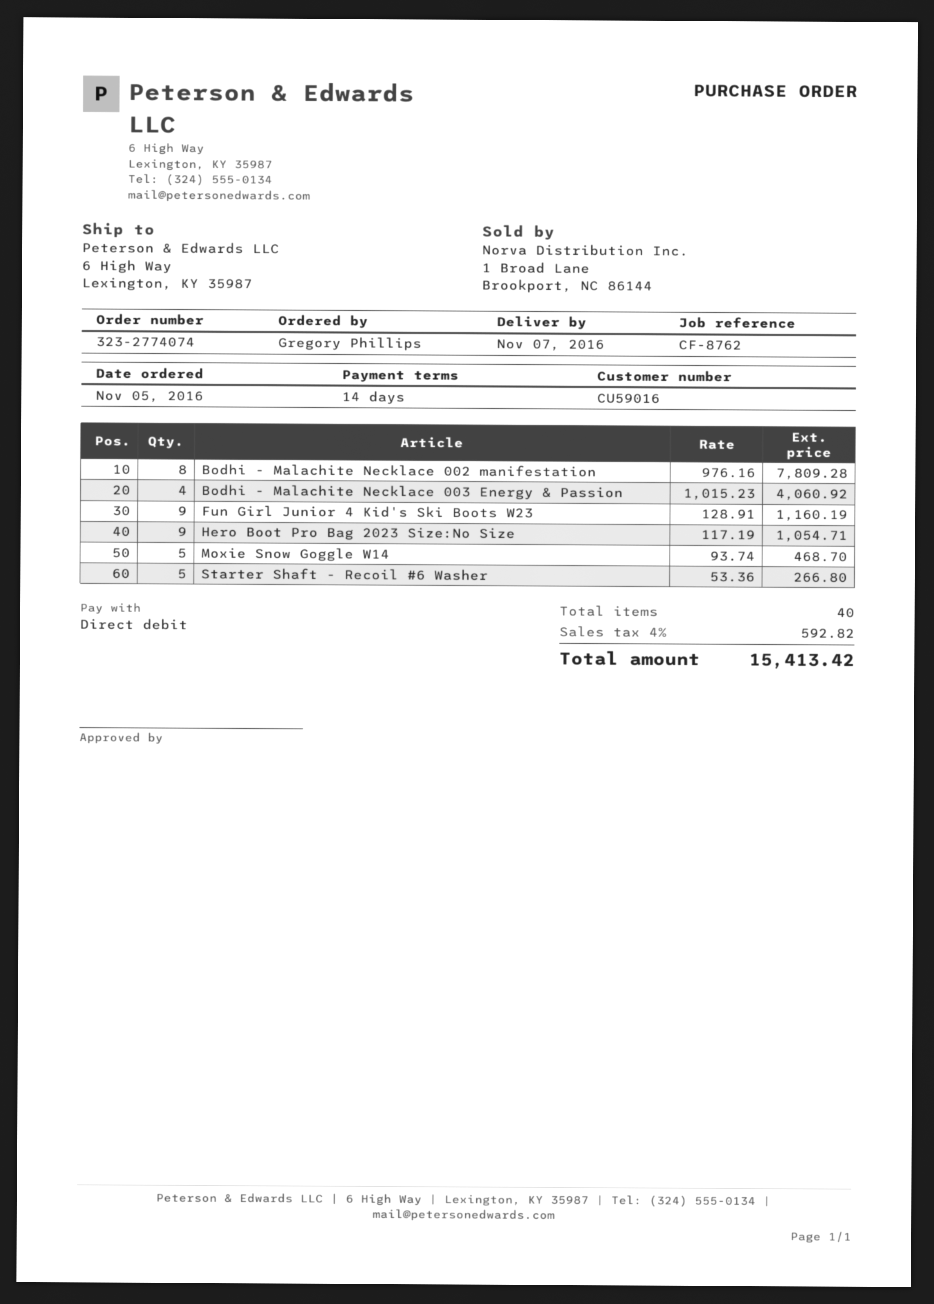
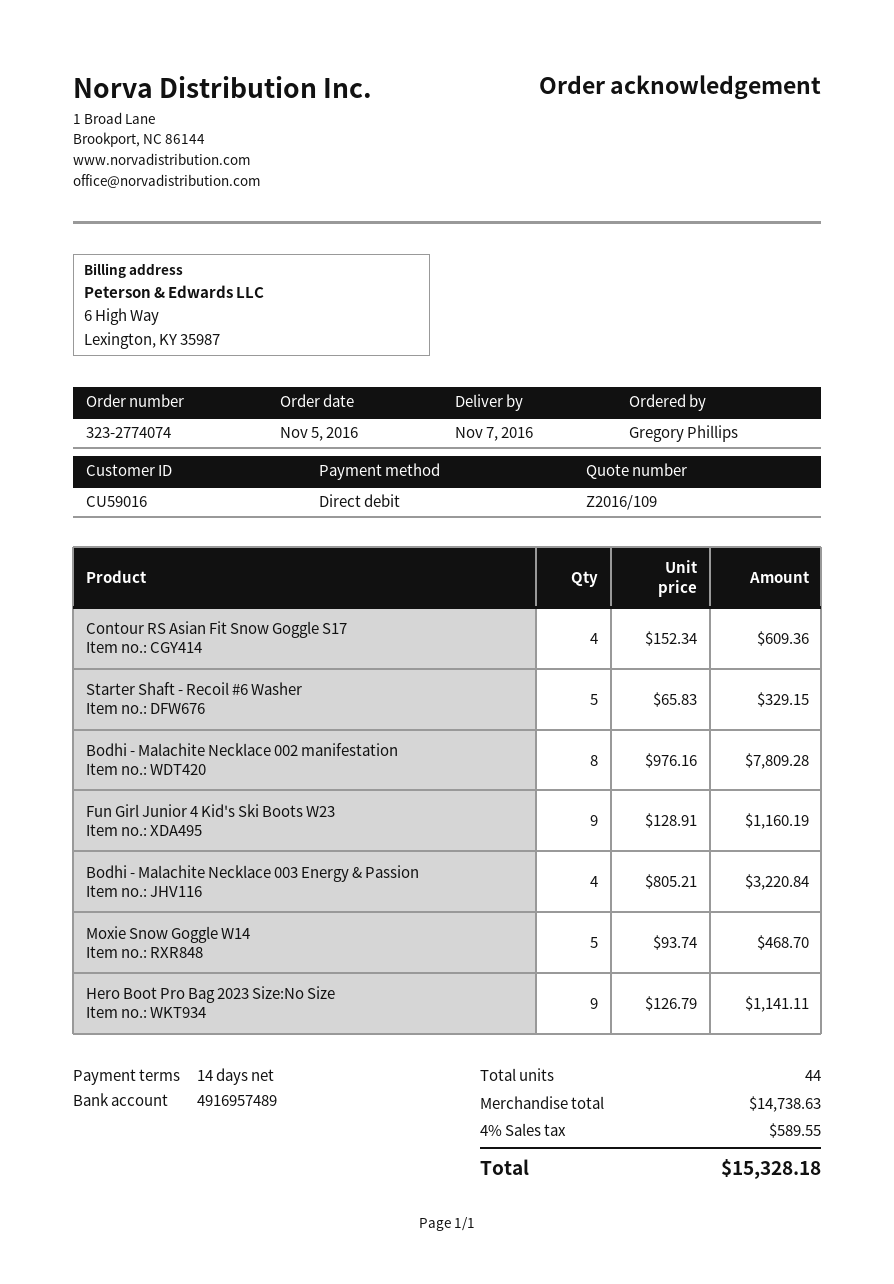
Bodhi - Malachite Necklace 003 Energy & Passion: 4 x 1015.23 = 4060.92 -> 4 x 805.21 = 3220.84
Hero Boot Pro Bag 2023 Size:No Size: 9 x 117.19 = 1054.71 -> 9 x 126.79 = 1141.11
Starter Shaft - Recoil #6 Washer: 5 x 53.36 = 266.80 -> 5 x 65.83 = 329.15
Contour RS Asian Fit Snow Goggle S17: none -> 4 x 152.34 = 609.36
total quantity: 40 -> 44
tax: 4% = 592.82 -> 4% = 589.55
total: 15413.42 -> 15328.18

